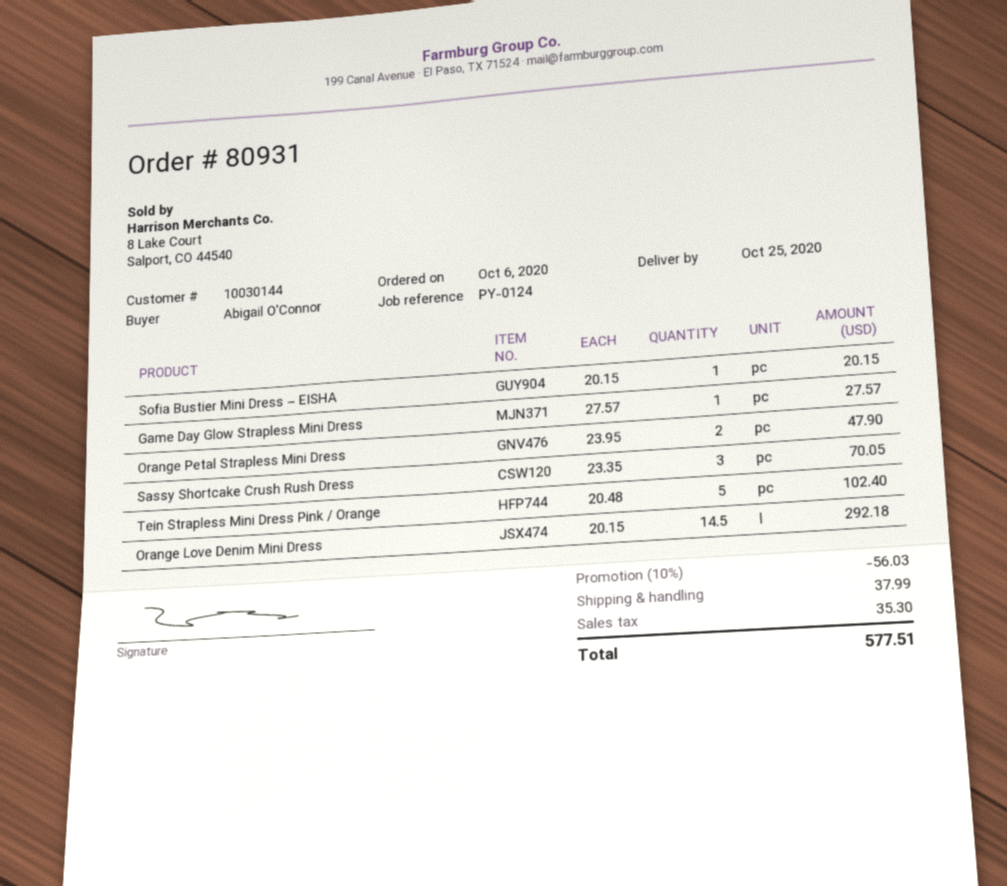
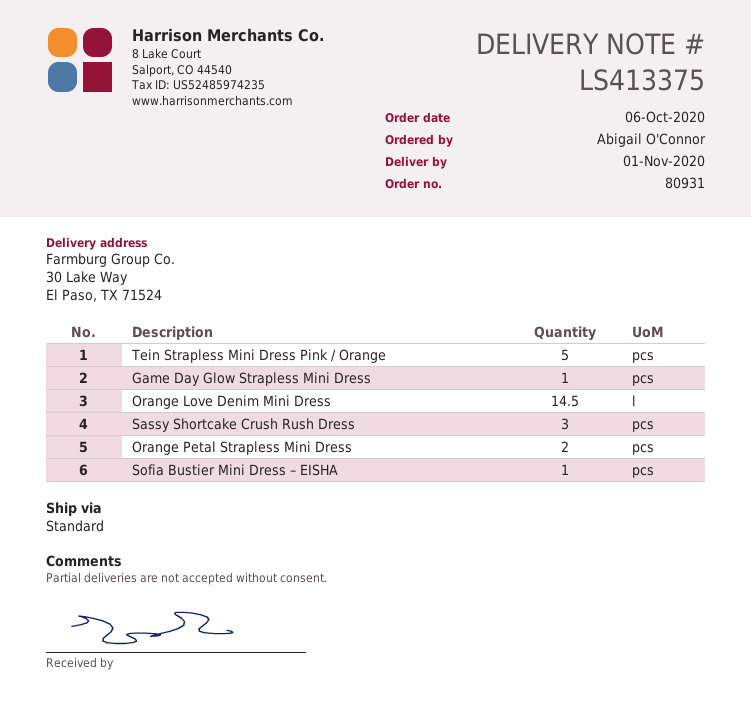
delivery date: 2020-10-25 -> 2020-11-01

